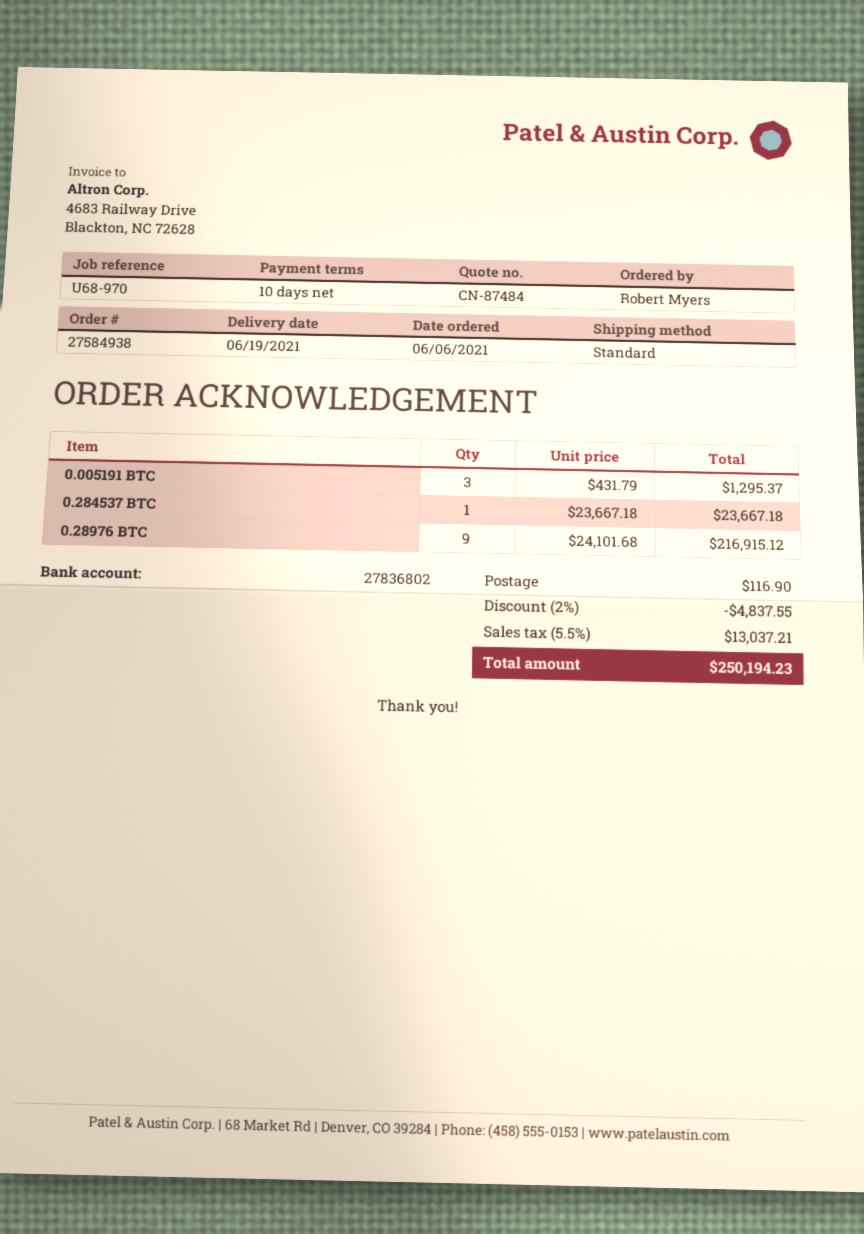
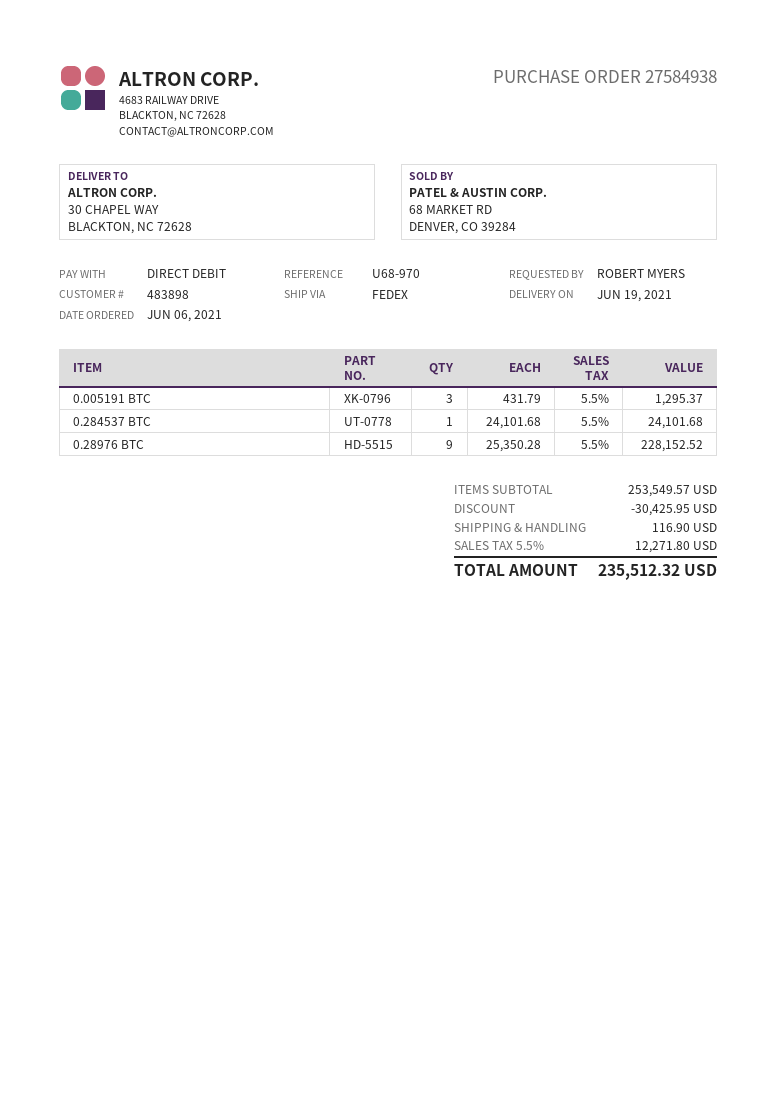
shipping method: standard -> FedEx
0.284537 BTC: 1 x 23667.18 = 23667.18 -> 1 x 24101.68 = 24101.68
0.28976 BTC: 9 x 24101.68 = 216915.12 -> 9 x 25350.28 = 228152.52
discount: 4837.55 -> 30425.95
tax: 5.5% = 13037.21 -> 5.5% = 12271.80
total: 250194.23 -> 235512.32

